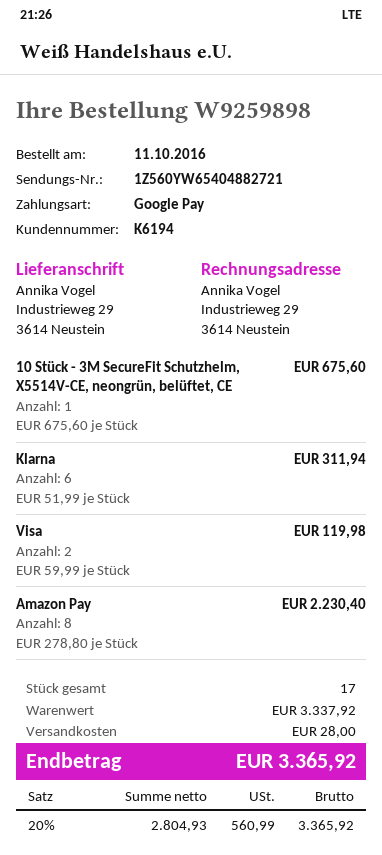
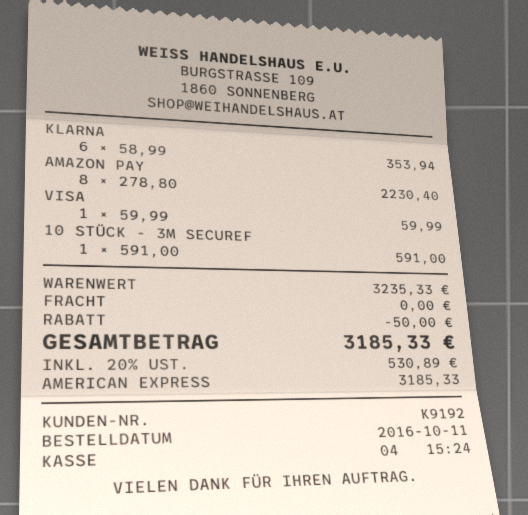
customer number: K6194 -> K9192
payment method: Google Pay -> American Express
10 Stück - 3M SecureFit Schutzhelm, X5514V-CE, neongrün, belüftet, CE: 1 x 675.60 = 675.60 -> 1 x 591.00 = 591.00
Klarna: 6 x 51.99 = 311.94 -> 6 x 58.99 = 353.94
Visa: 2 x 59.99 = 119.98 -> 1 x 59.99 = 59.99
subtotal: 3337.92 -> 3235.33
discount: none -> 50.00
shipping: 28.00 -> 0.00
tax: 20% = 560.99 -> 20% = 530.89
total: 3365.92 -> 3185.33

